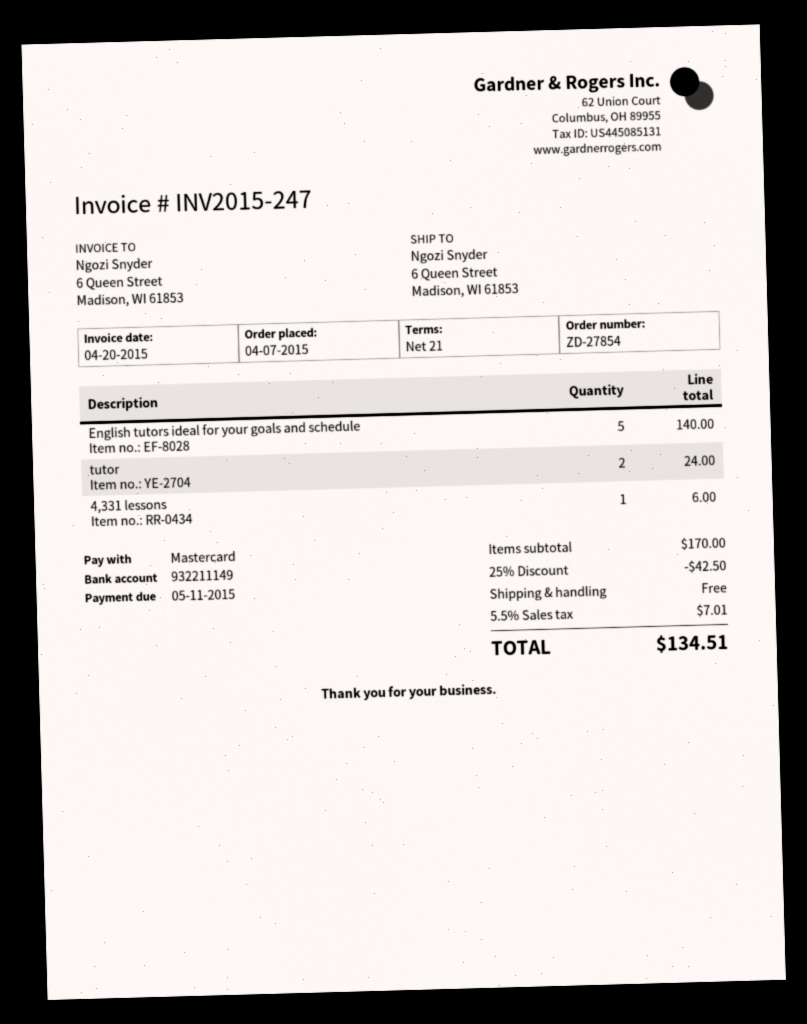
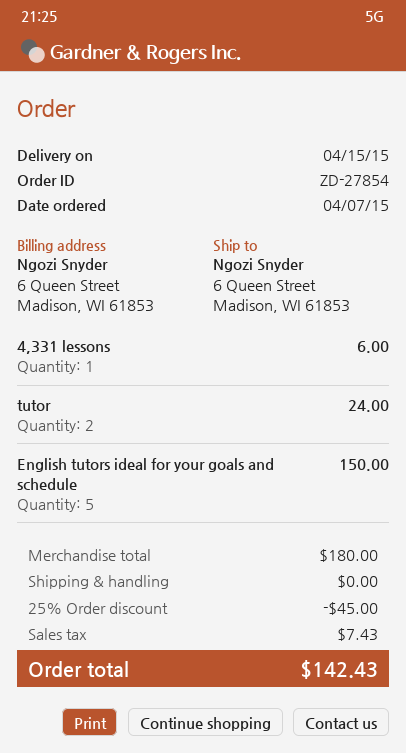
English tutors ideal for your goals and schedule: 5 for 140.00 -> 5 for 150.00
subtotal: 170.00 -> 180.00
discount: 25% = 42.50 -> 25% = 45.00
tax: 7.01 -> 7.43
total: 134.51 -> 142.43

